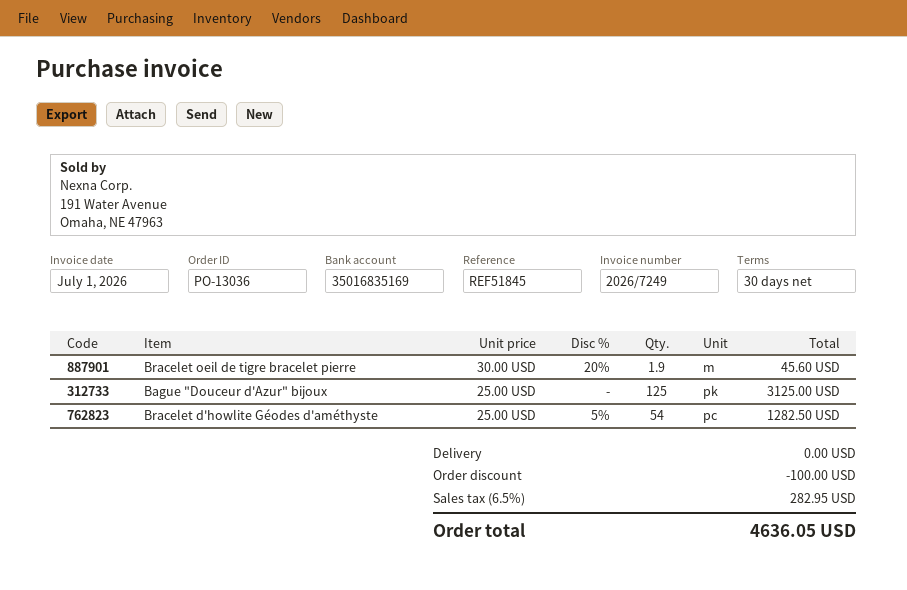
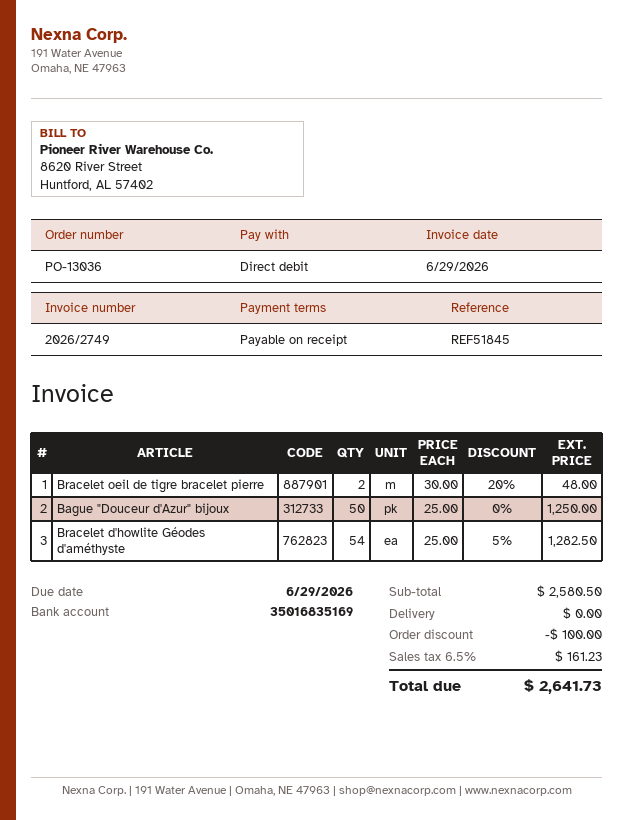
invoice number: 2026/7249 -> 2026/2749
invoice date: 2026-07-01 -> 2026-06-29
payment terms: 30 days -> on receipt
Bracelet oeil de tigre bracelet pierre: 1.9 x 30.00 - 20% = 45.60 -> 2 x 30.00 - 20% = 48.00
Bague "Douceur d'Azur" bijoux: 125 x 25.00 = 3125.00 -> 50 x 25.00 = 1250.00
tax: 6.5% = 282.95 -> 6.5% = 161.23
total: 4636.05 -> 2641.73

